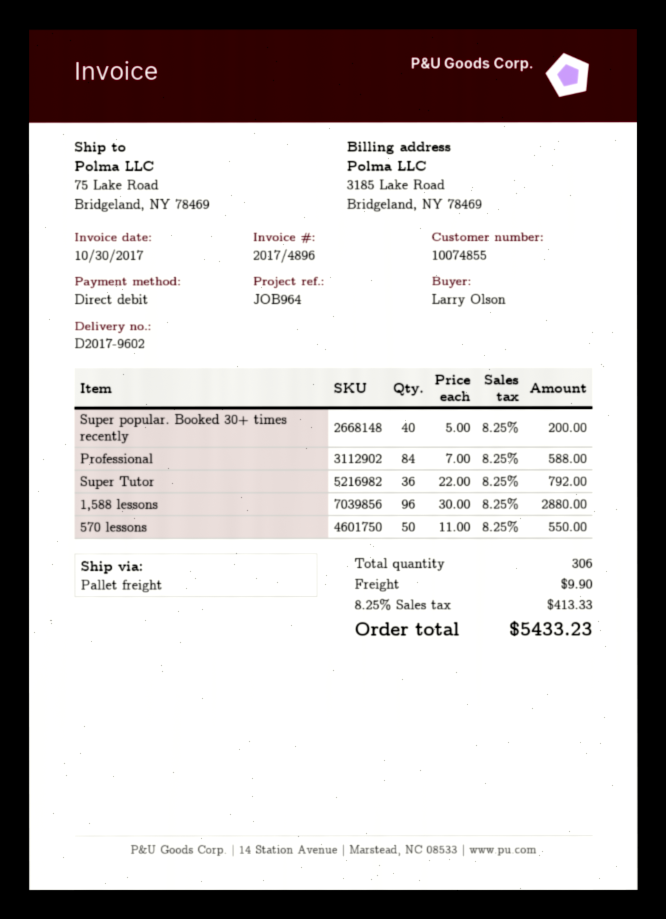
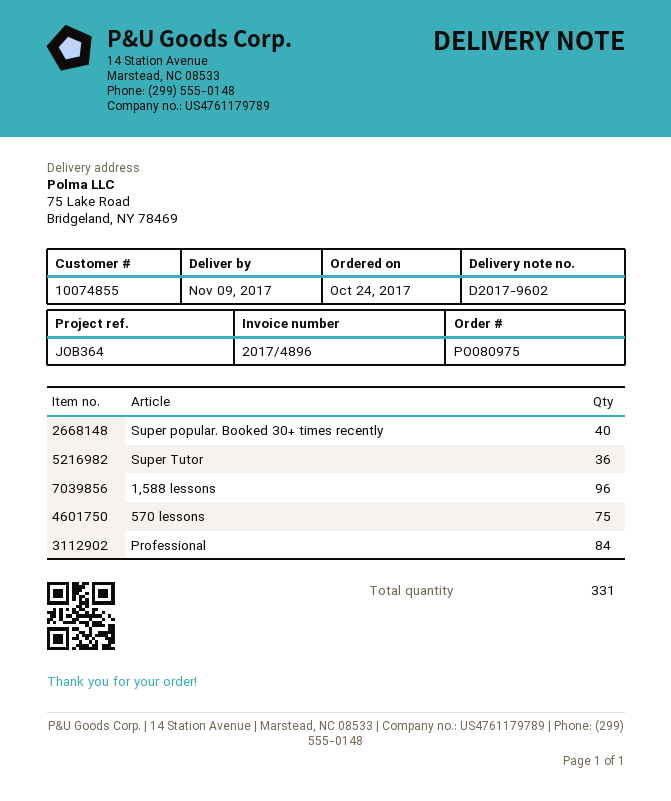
reference: JOB964 -> JOB364
570 lessons: 50 -> 75
total quantity: 306 -> 331

